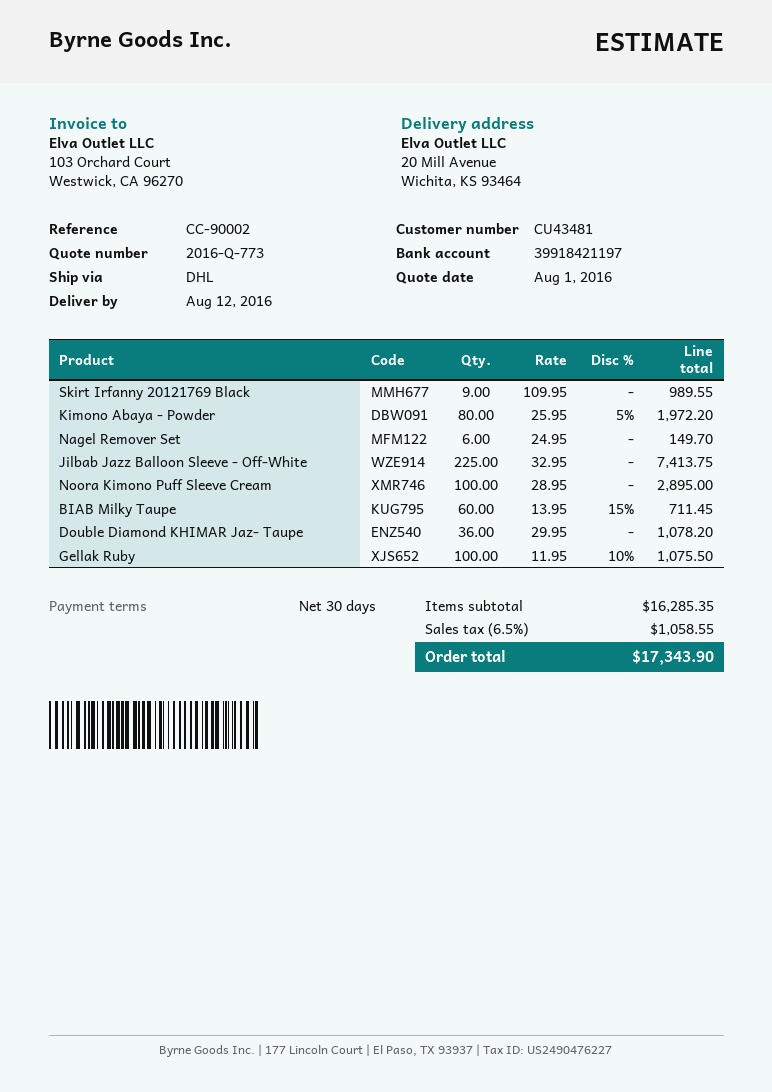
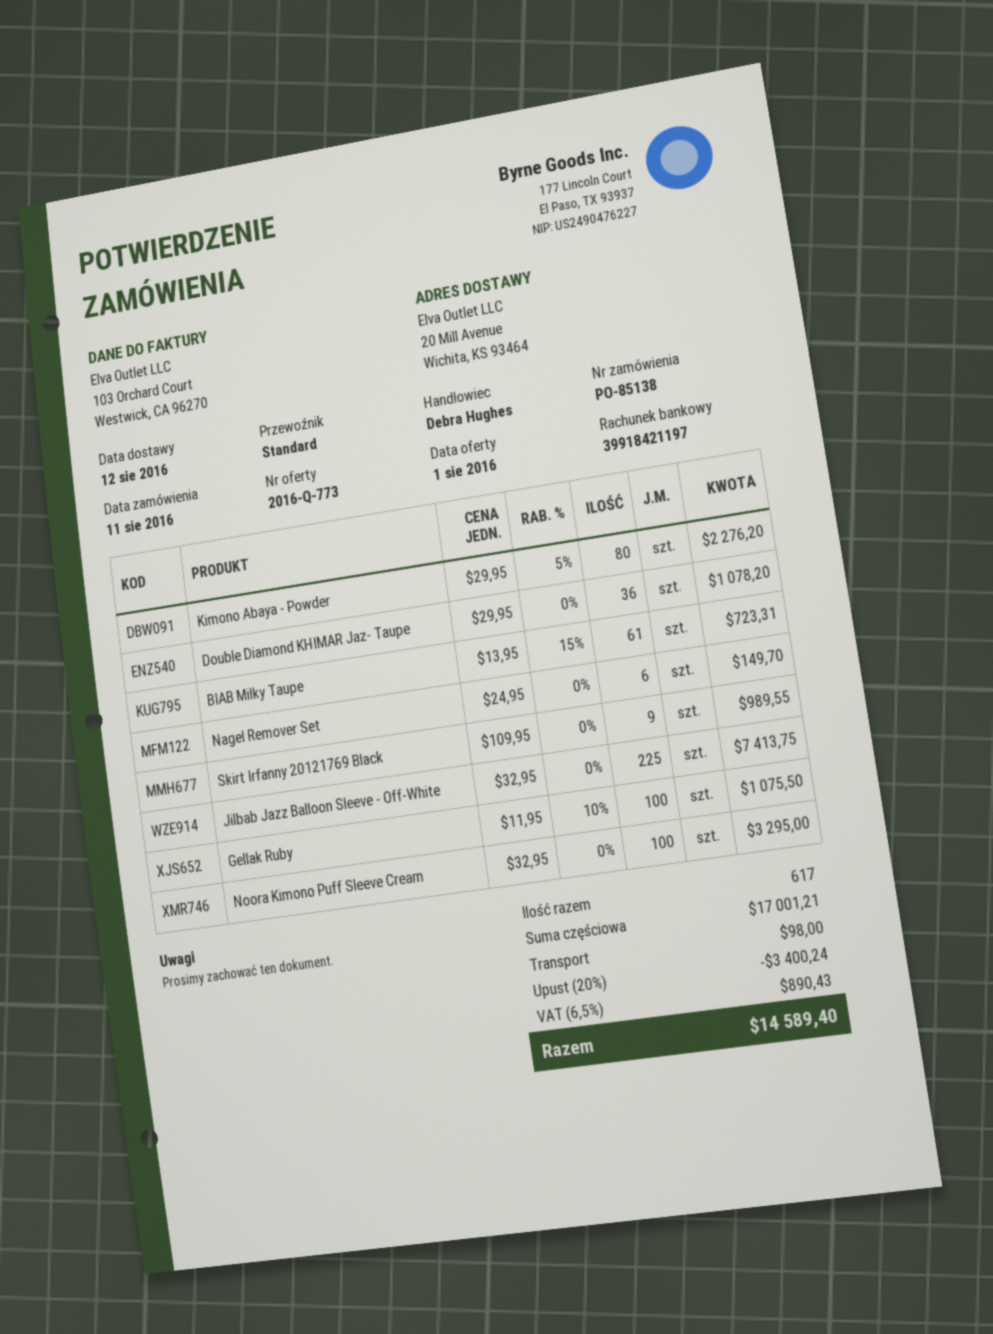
shipping method: DHL -> standard
Kimono Abaya - Powder: 80 x 25.95 - 5% = 1972.20 -> 80 x 29.95 - 5% = 2276.20
Noora Kimono Puff Sleeve Cream: 100 x 28.95 = 2895.00 -> 100 x 32.95 = 3295.00
BIAB Milky Taupe: 60 x 13.95 - 15% = 711.45 -> 61 x 13.95 - 15% = 723.31
subtotal: 16285.35 -> 17001.21
discount: none -> 20% = 3400.24
shipping: none -> 98.00
tax: 6.5% = 1058.55 -> 6.5% = 890.43
total: 17343.90 -> 14589.40

